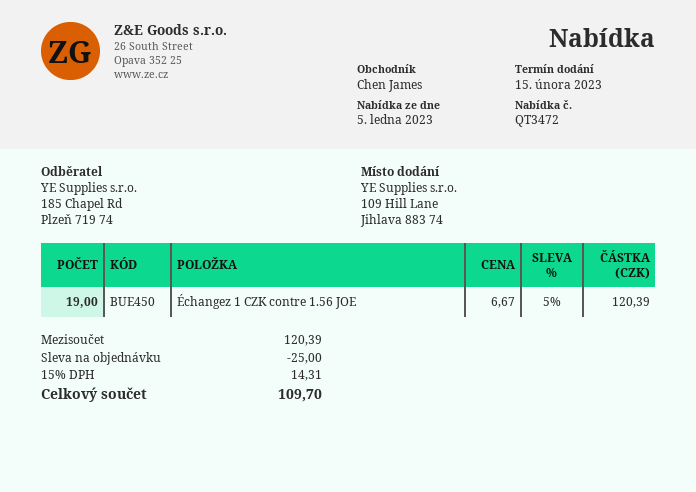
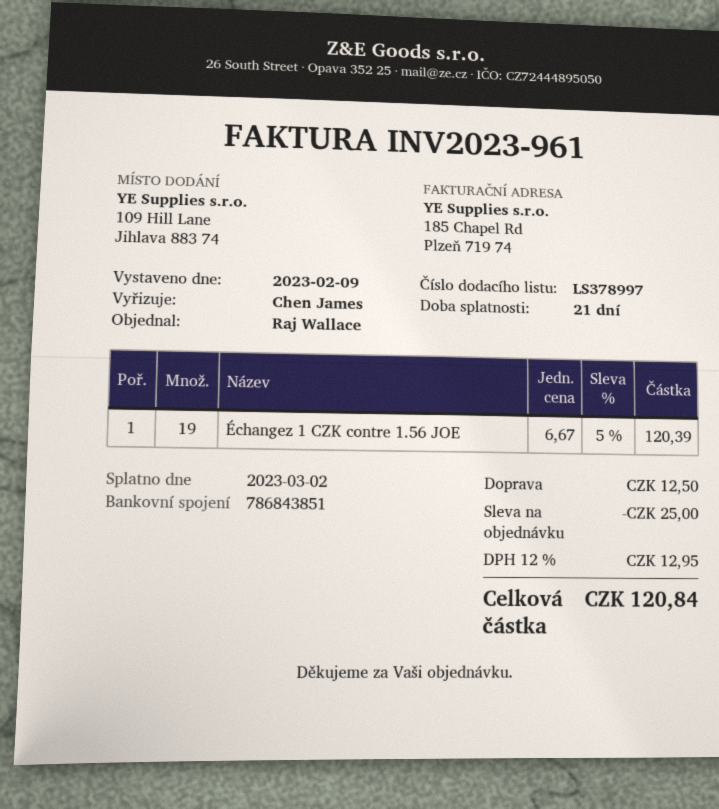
shipping: none -> 12.50
tax: 15% = 14.31 -> 12% = 12.95
total: 109.70 -> 120.84

